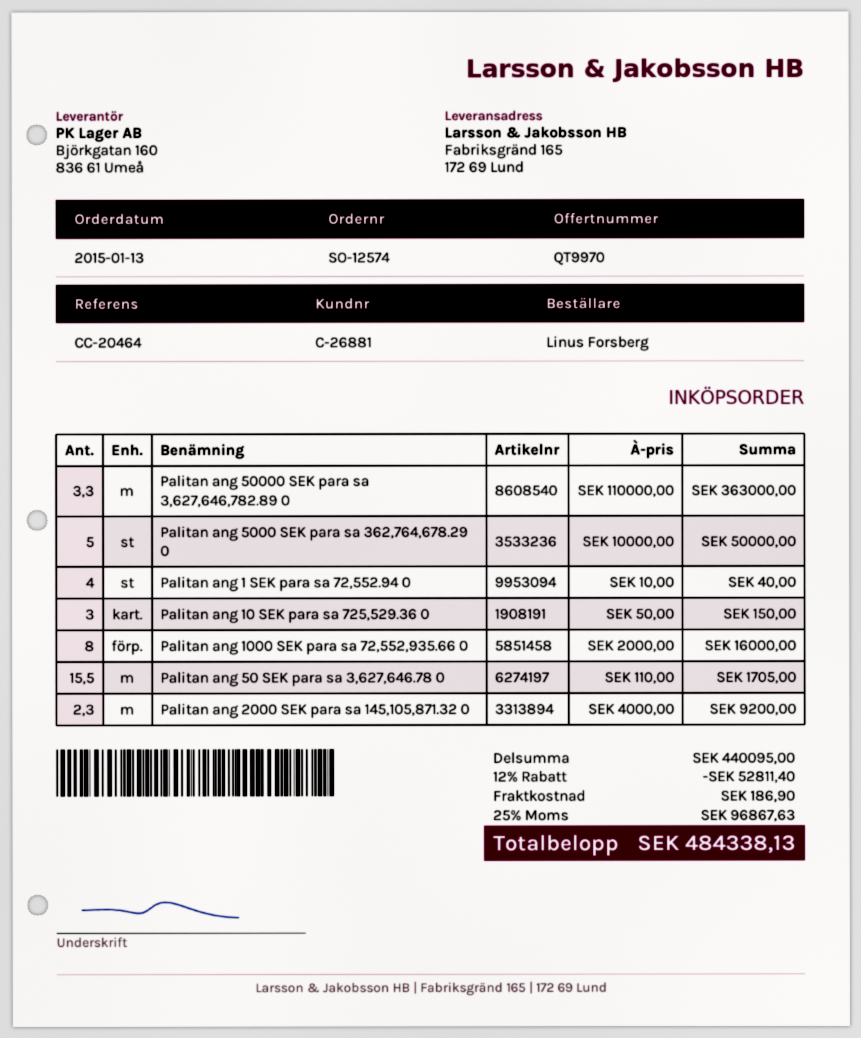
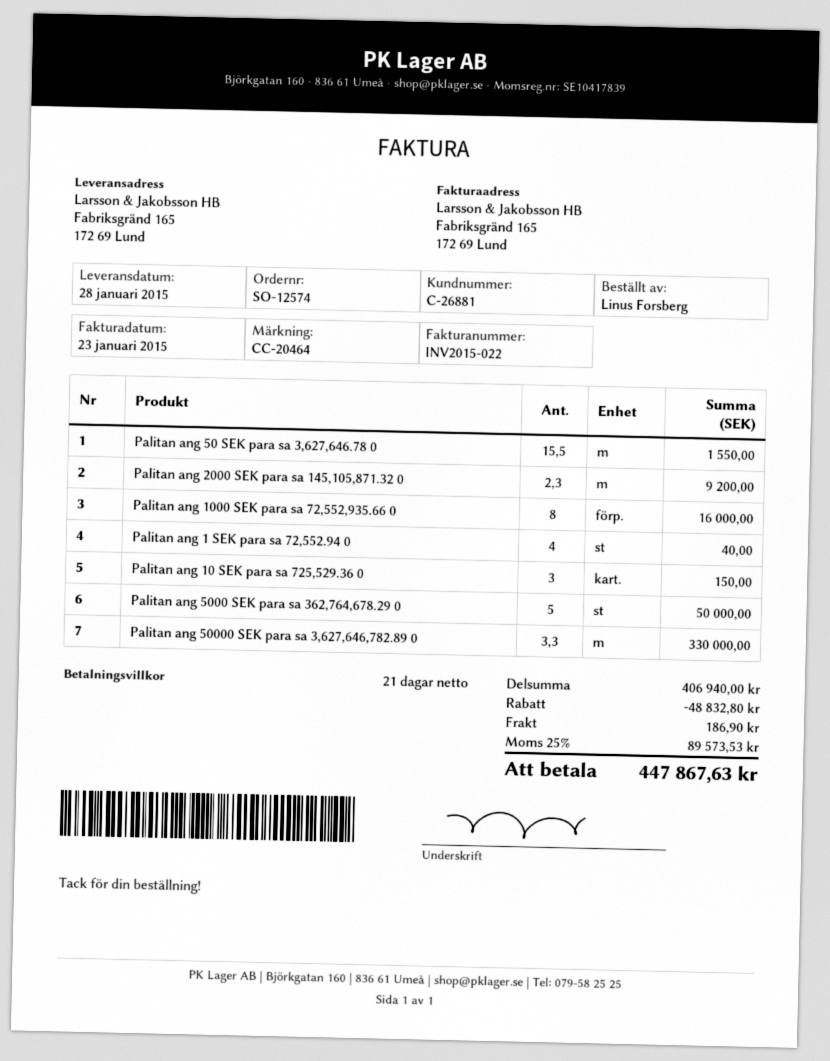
Palitan ang 50000 SEK para sa 3,627,646,782.89 0: 3.3 for 363000.00 -> 3.3 for 330000.00
Palitan ang 50 SEK para sa 3,627,646.78 0: 15.5 for 1705.00 -> 15.5 for 1550.00
subtotal: 440095.00 -> 406940.00
discount: 52811.40 -> 48832.80
tax: 25% = 96867.63 -> 25% = 89573.53
total: 484338.13 -> 447867.63

